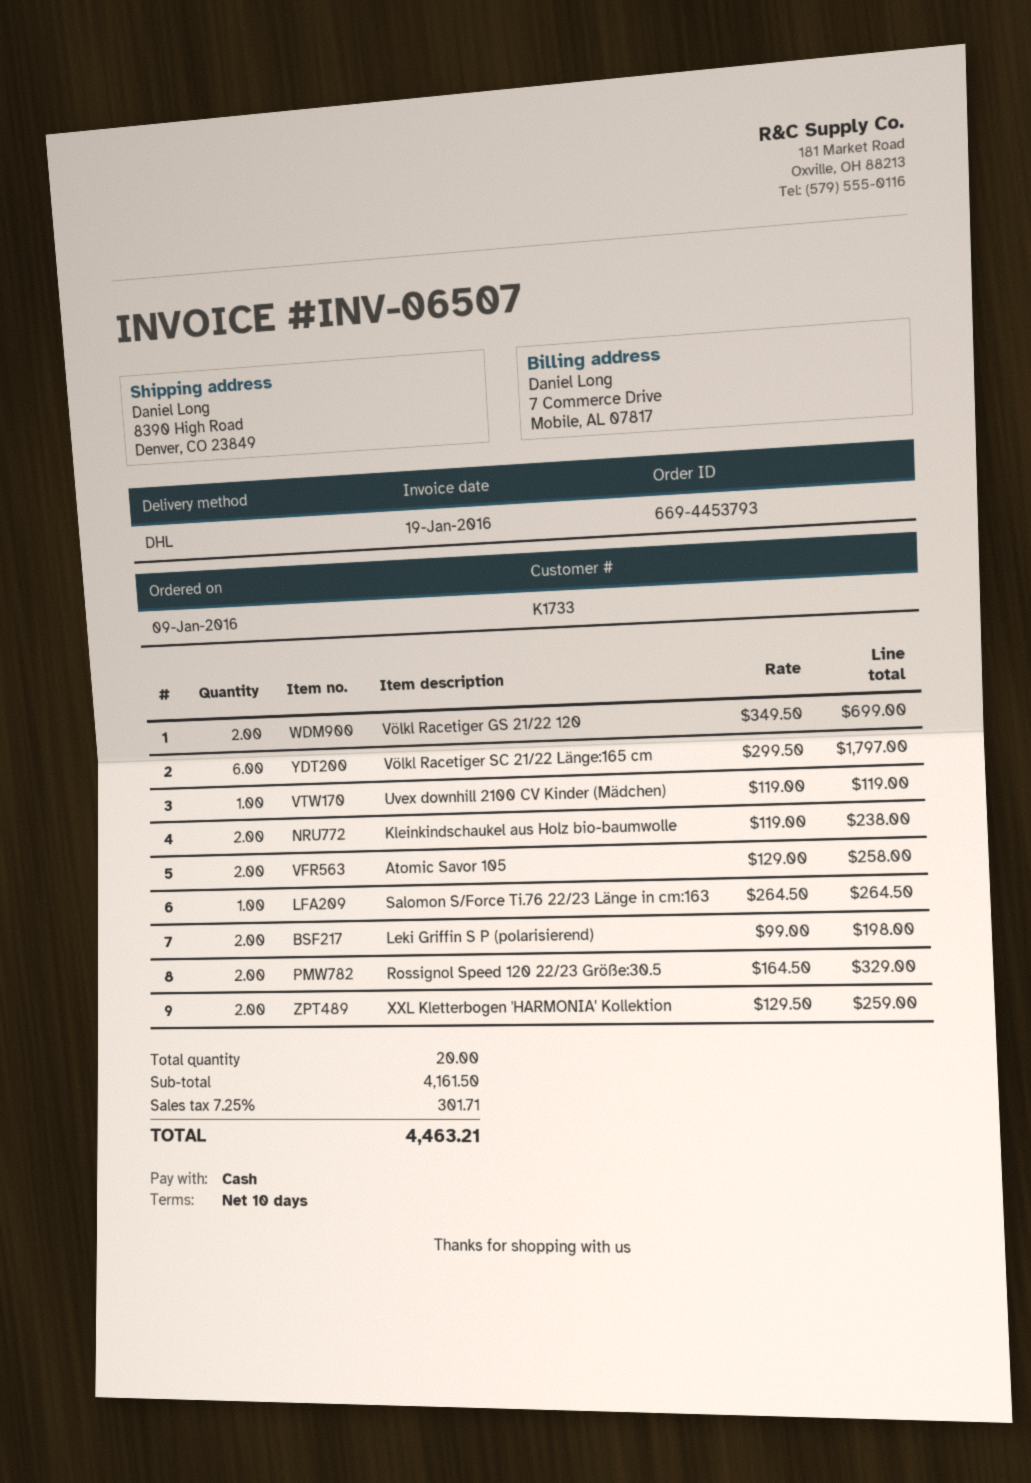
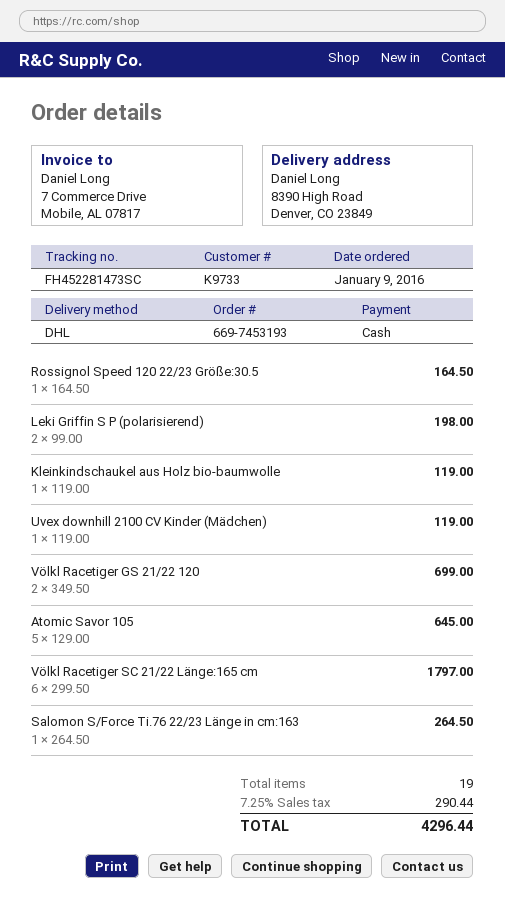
order number: 669-4453793 -> 669-7453193
customer number: K1733 -> K9733
Kleinkindschaukel aus Holz bio-baumwolle: 2 x 119.00 = 238.00 -> 1 x 119.00 = 119.00
Atomic Savor 105: 2 x 129.00 = 258.00 -> 5 x 129.00 = 645.00
Rossignol Speed 120 22/23 Größe:30.5: 2 x 164.50 = 329.00 -> 1 x 164.50 = 164.50
XXL Kletterbogen 'HARMONIA' Kollektion: 2 x 129.50 = 259.00 -> none
total quantity: 20 -> 19
tax: 7.25% = 301.71 -> 7.25% = 290.44
total: 4463.21 -> 4296.44

